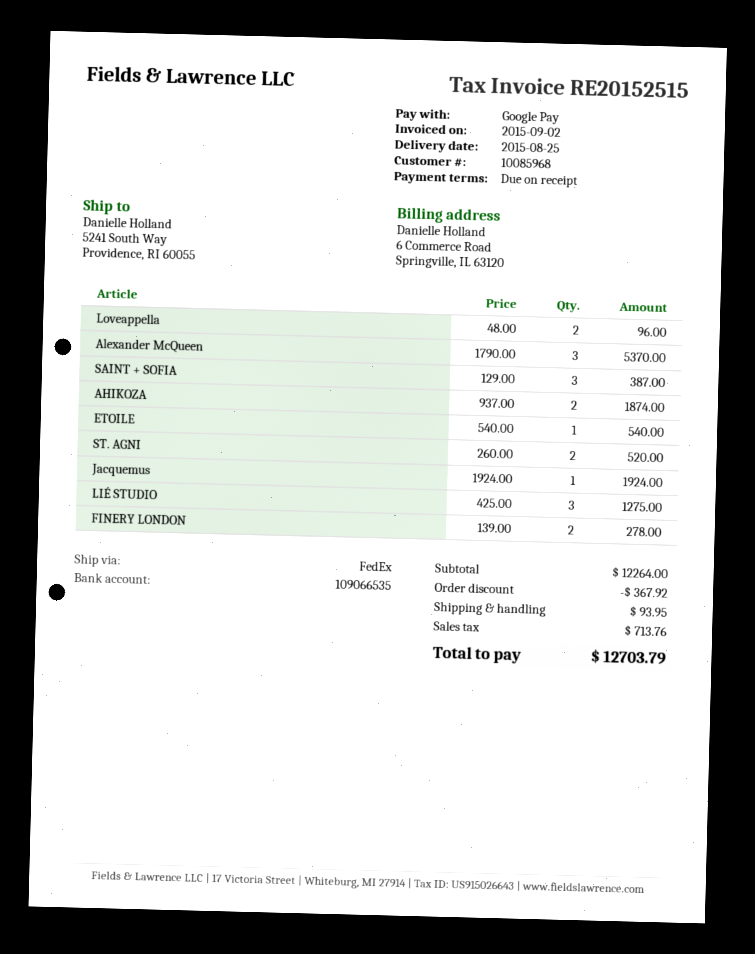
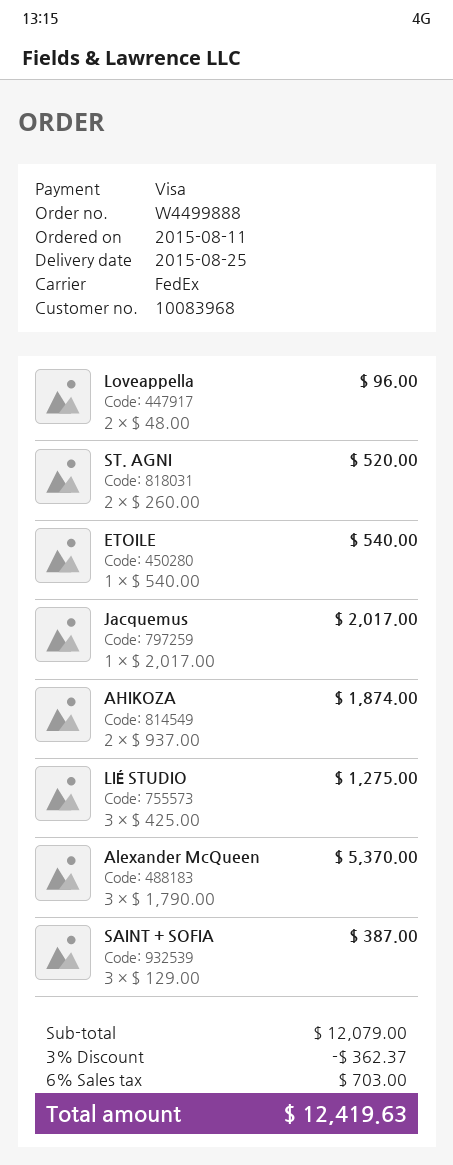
customer number: 10085968 -> 10083968
payment method: Google Pay -> Visa
Jacquemus: 1 x 1924.00 = 1924.00 -> 1 x 2017.00 = 2017.00
FINERY LONDON: 2 x 139.00 = 278.00 -> none
subtotal: 12264.00 -> 12079.00
discount: 367.92 -> 362.37
shipping: 93.95 -> none
tax: 713.76 -> 703.00
total: 12703.79 -> 12419.63

